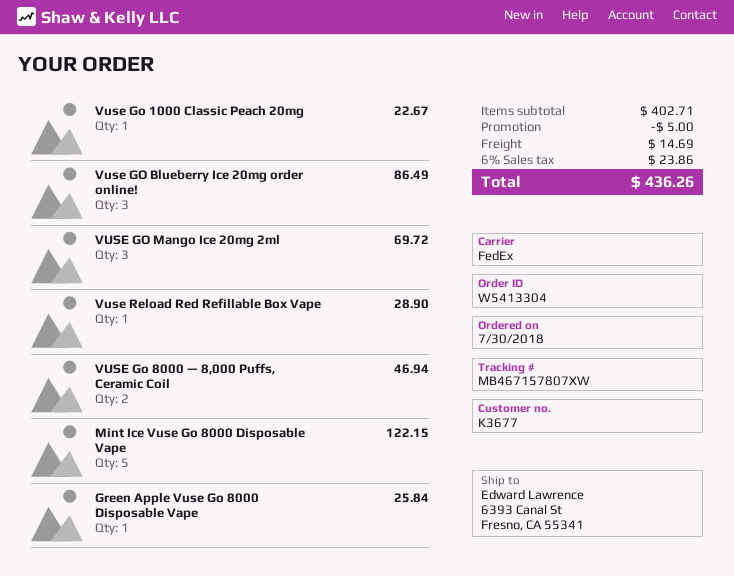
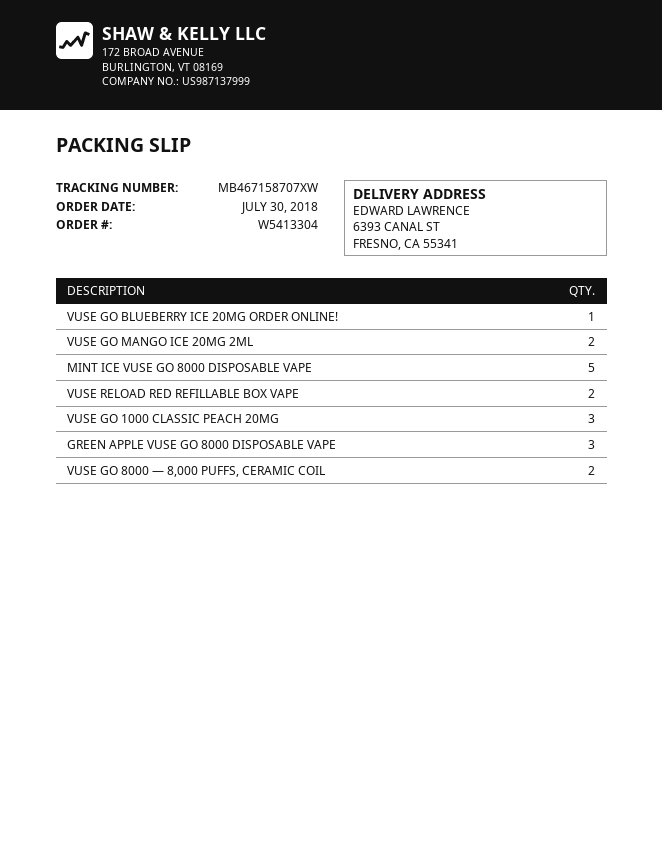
tracking number: MB467157807XW -> MB467158707XW
Vuse Go 1000 Classic Peach 20mg: 1 -> 3
Vuse GO Blueberry Ice 20mg order online!: 3 -> 1
VUSE GO Mango Ice 20mg 2ml: 3 -> 2
Vuse Reload Red Refillable Box Vape: 1 -> 2
Green Apple Vuse Go 8000 Disposable Vape: 1 -> 3

